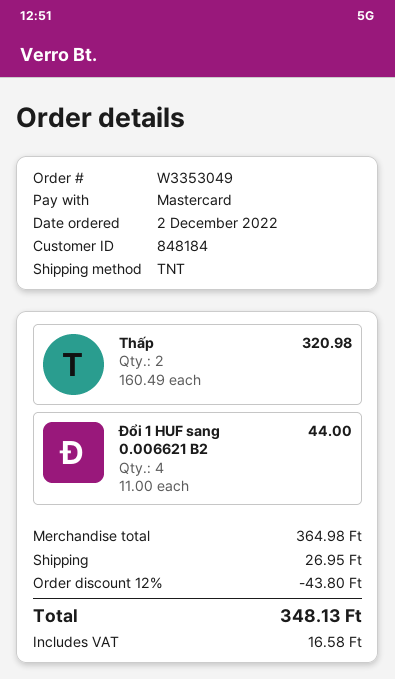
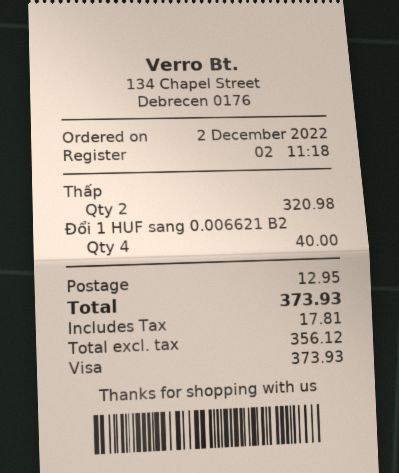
payment method: Mastercard -> Visa
Đổi 1 HUF sang 0.006621 B2: 4 for 44.00 -> 4 for 40.00
discount: 12% = 43.80 -> none
shipping: 26.95 -> 12.95
tax: 16.58 -> 17.81
total: 348.13 -> 373.93

